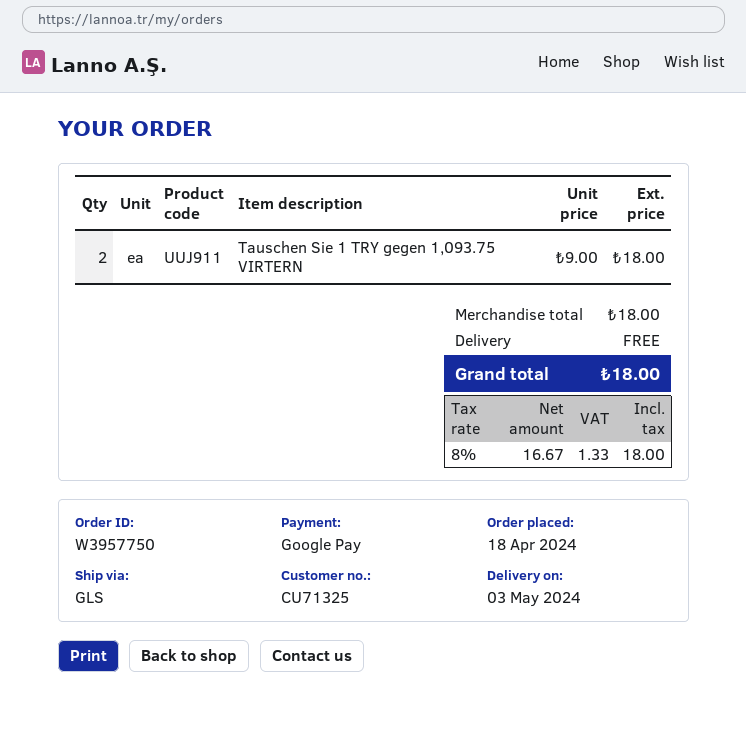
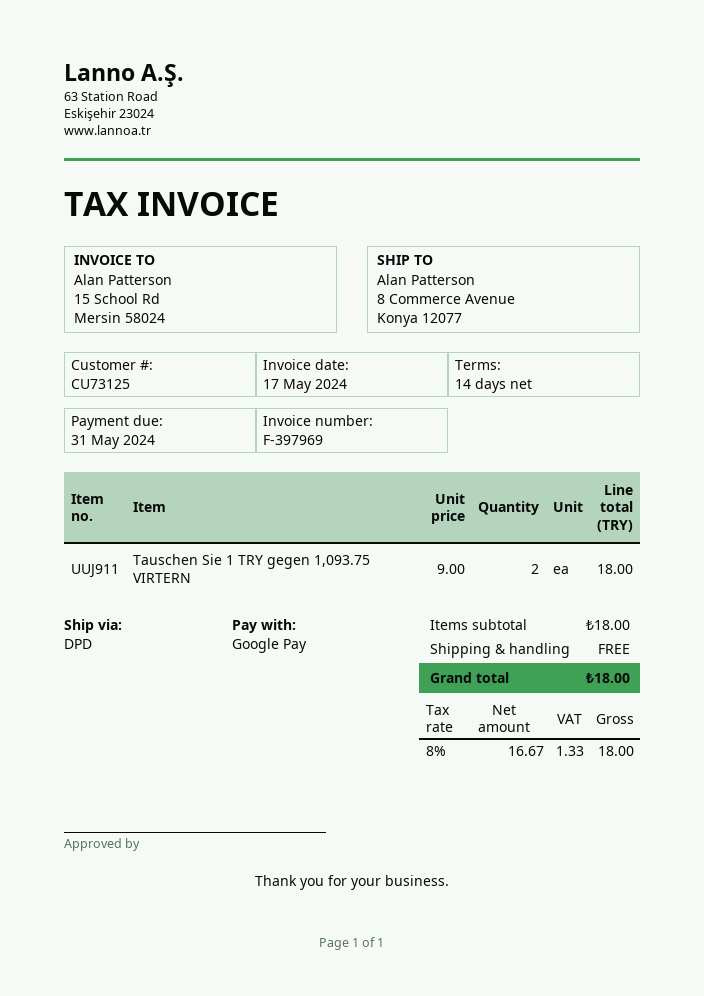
customer number: CU71325 -> CU73125
shipping method: GLS -> DPD

